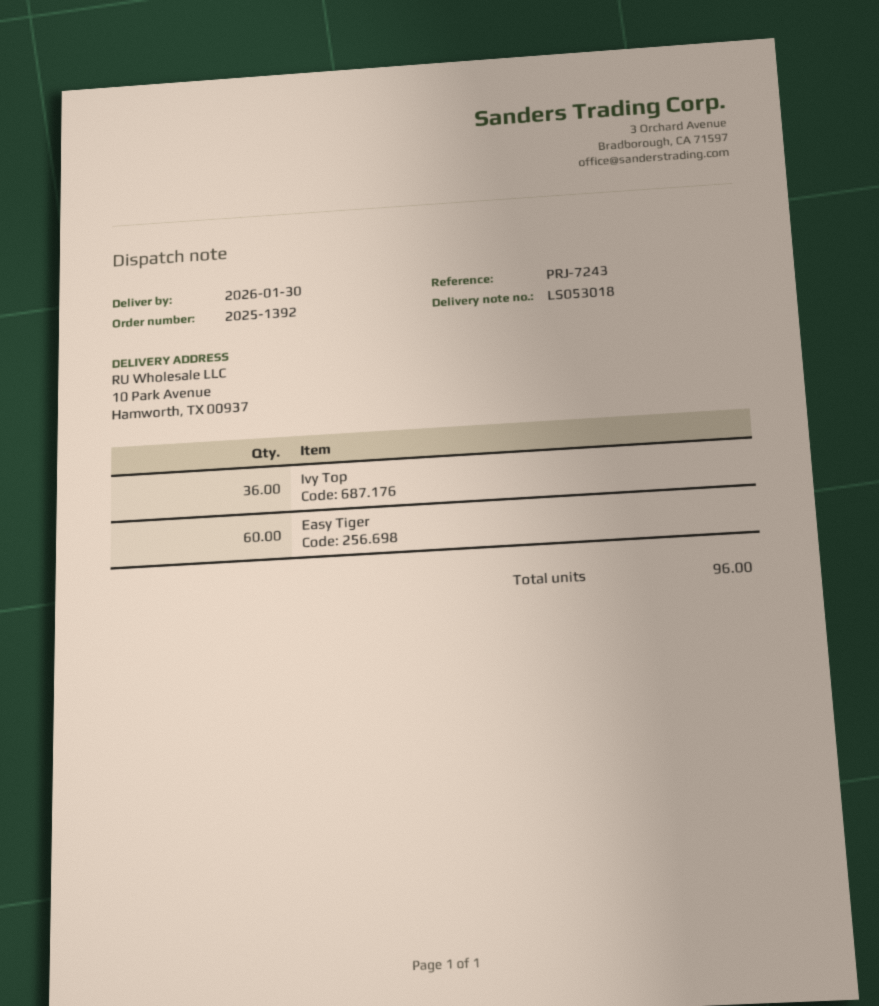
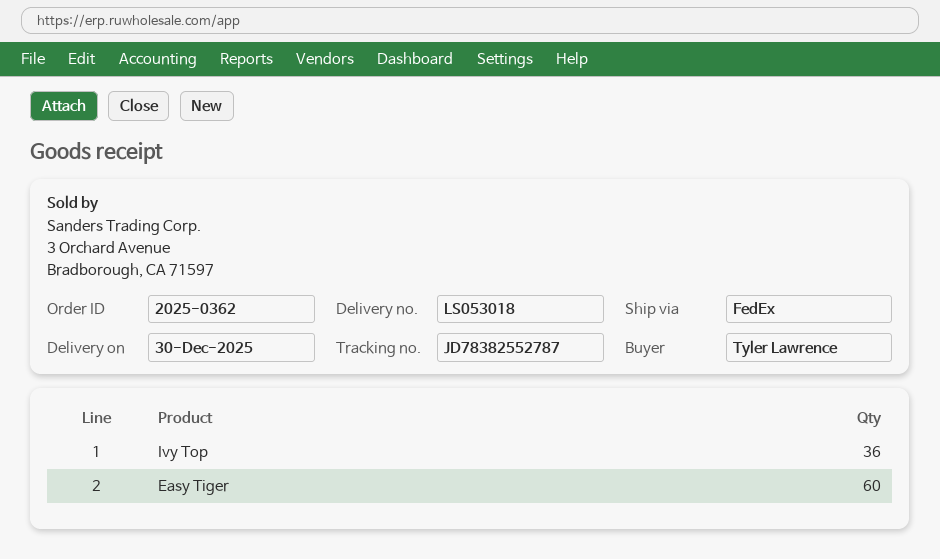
order number: 2025-1392 -> 2025-0362
delivery date: 2026-01-30 -> 2025-12-30

